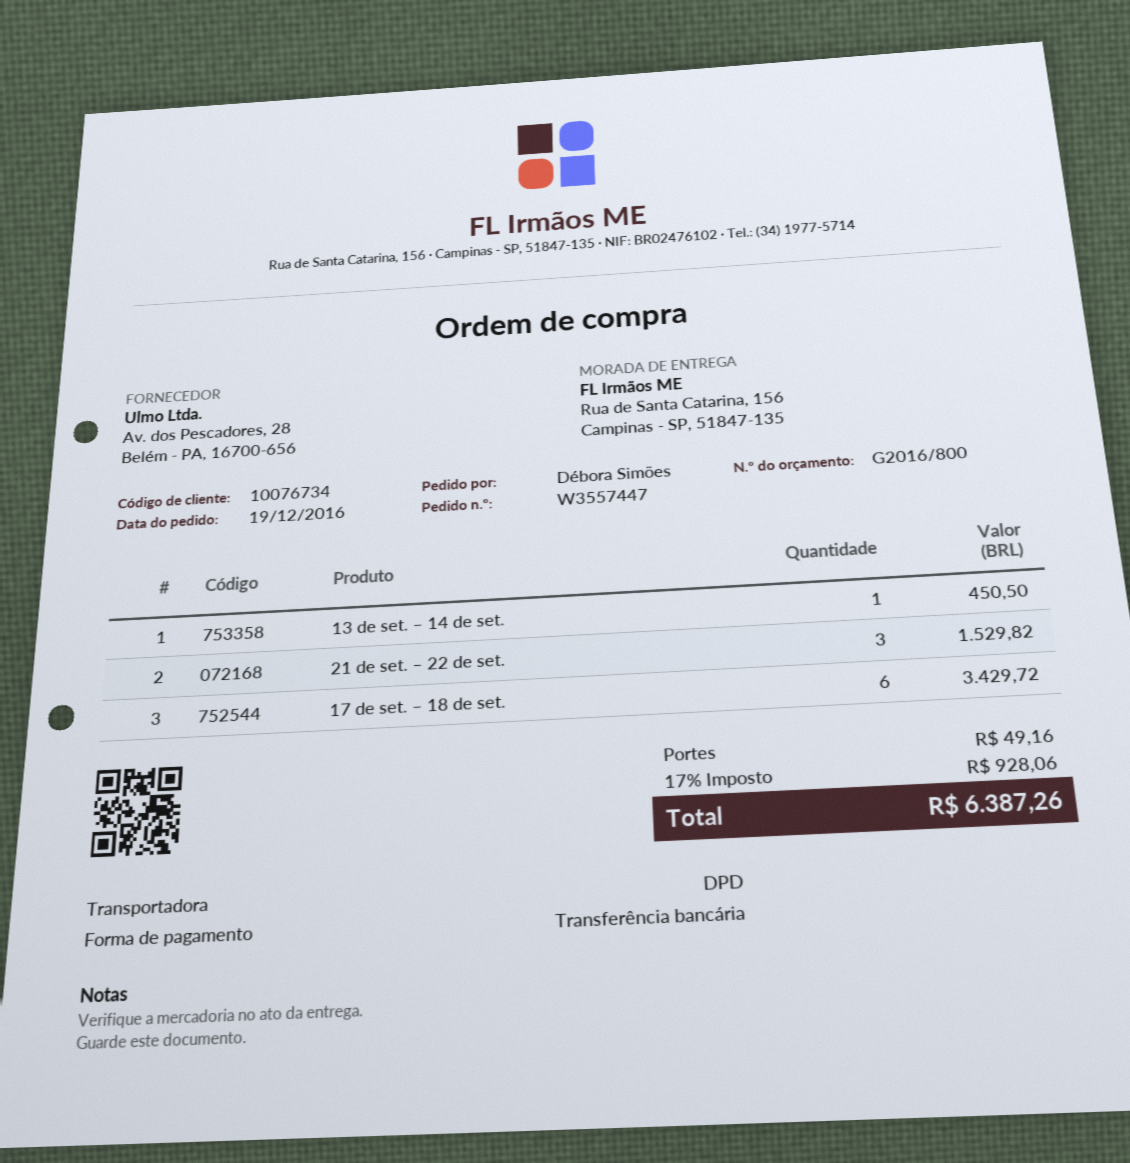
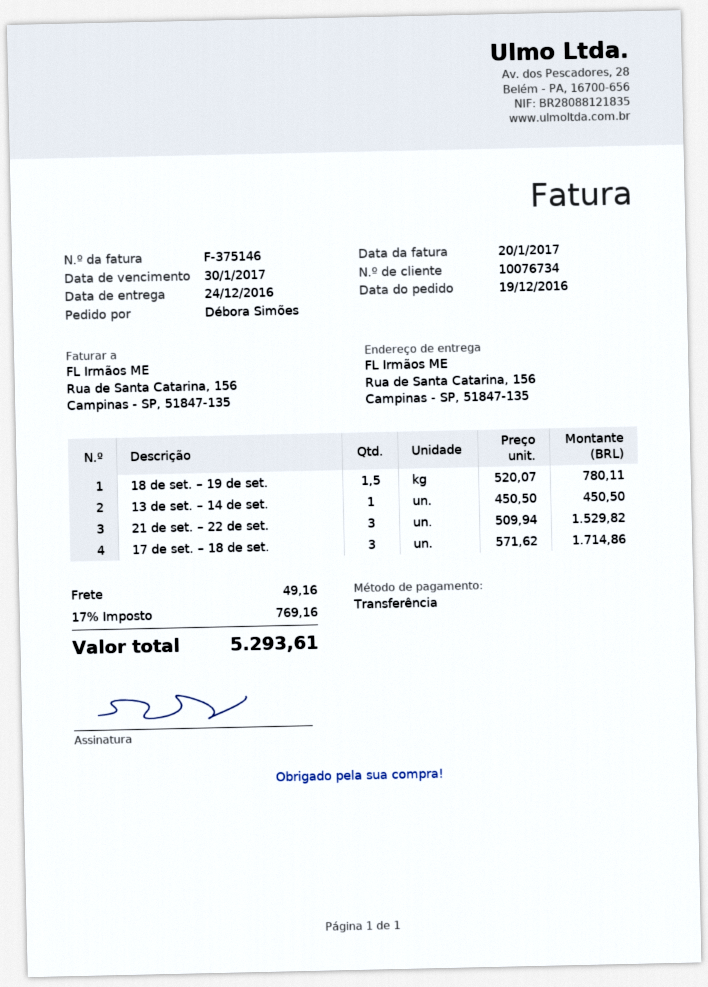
17 de set. – 18 de set.: 6 for 3429.72 -> 3 for 1714.86
18 de set. – 19 de set.: none -> 1.5 for 780.11
tax: 17% = 928.06 -> 17% = 769.16
total: 6387.26 -> 5293.61

